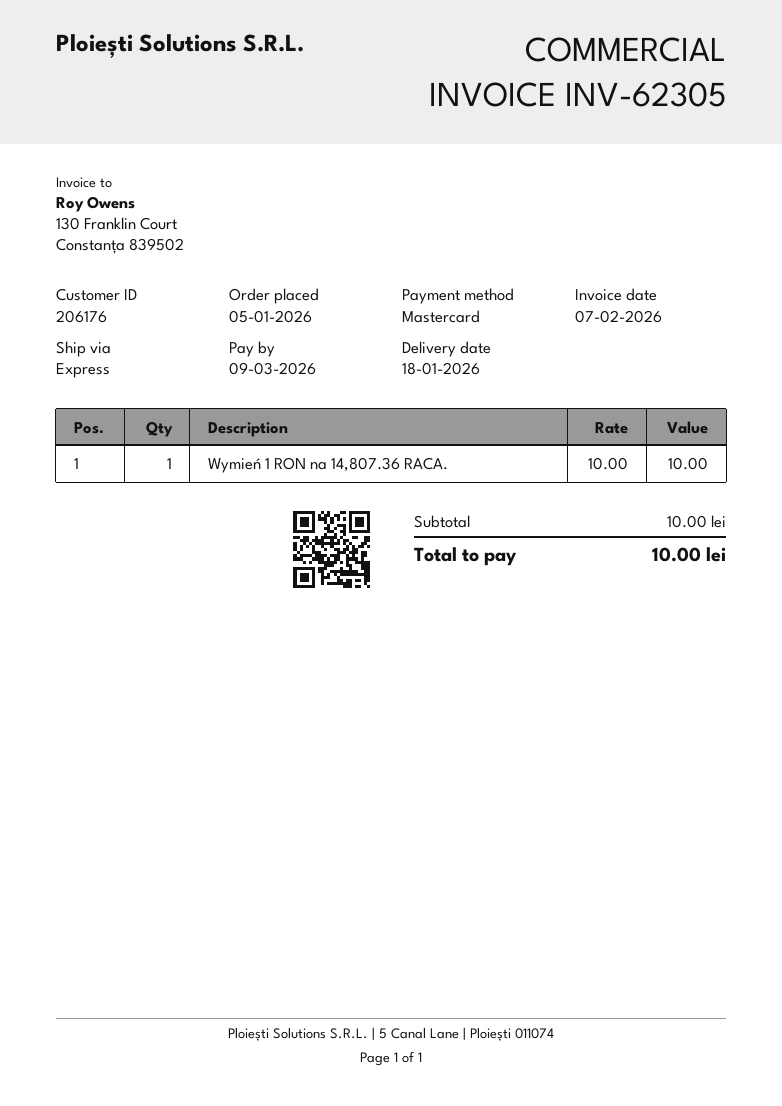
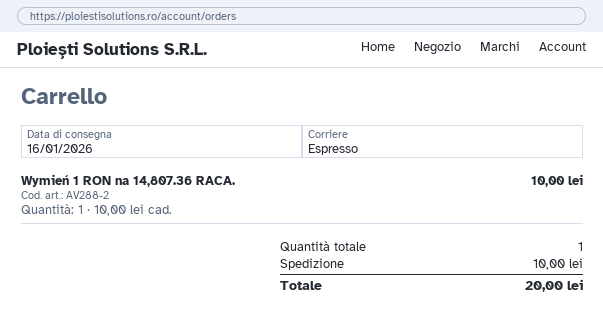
delivery date: 2026-01-18 -> 2026-01-16
shipping: none -> 10.00
total: 10.00 -> 20.00

